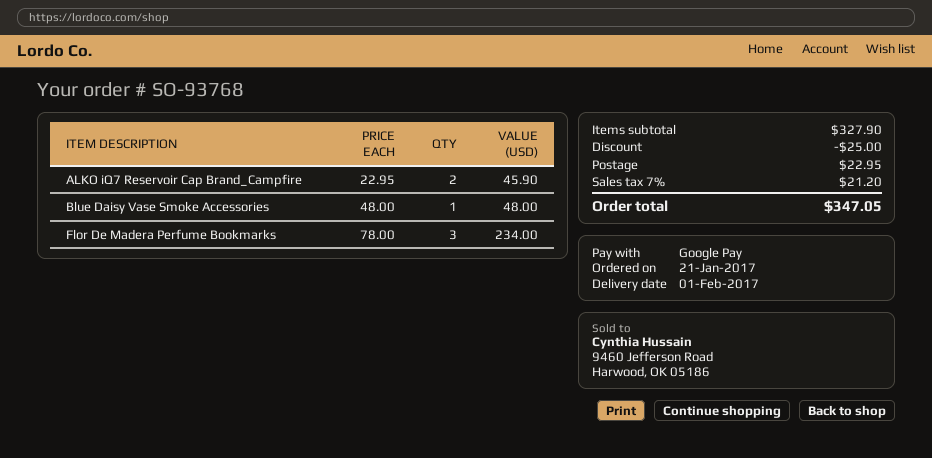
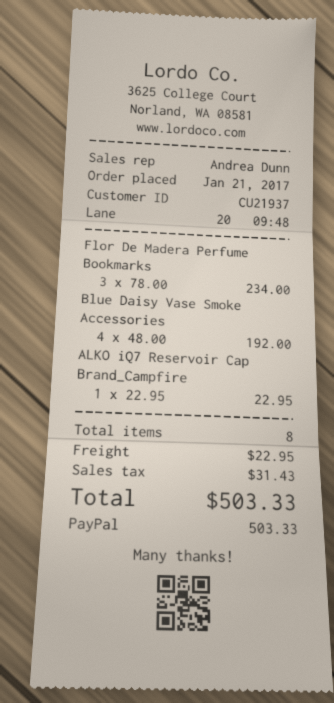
payment method: Google Pay -> PayPal
ALKO iQ7 Reservoir Cap Brand_Campfire: 2 x 22.95 = 45.90 -> 1 x 22.95 = 22.95
Blue Daisy Vase Smoke Accessories: 1 x 48.00 = 48.00 -> 4 x 48.00 = 192.00
discount: 25.00 -> none
tax: 21.20 -> 31.43
total: 347.05 -> 503.33

